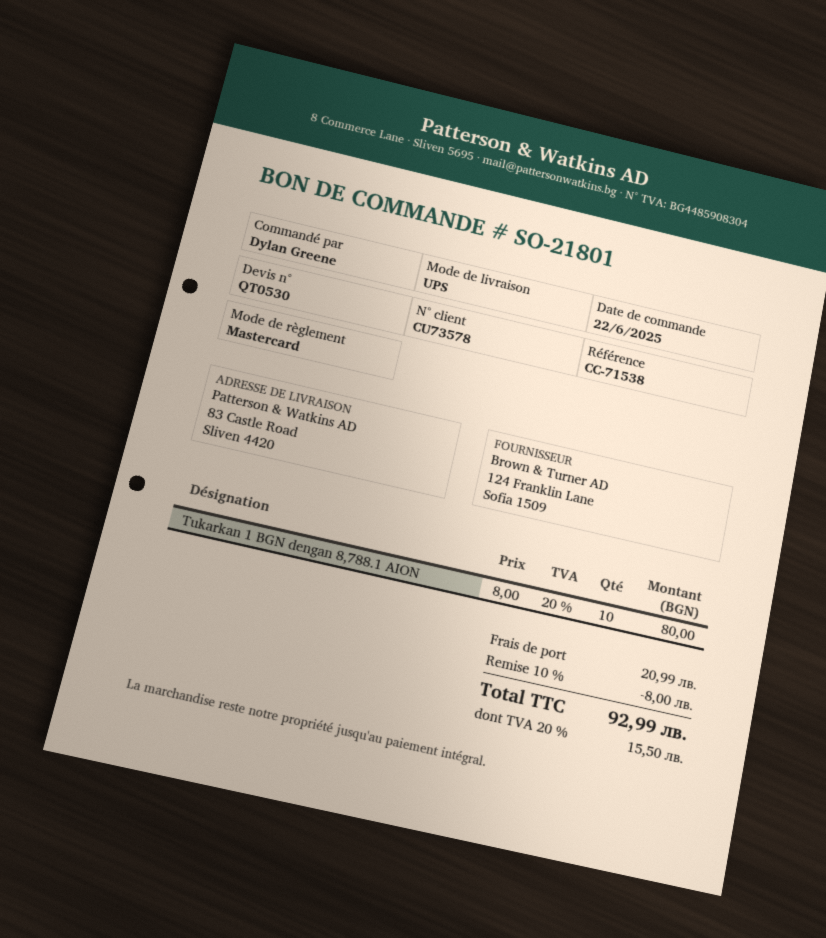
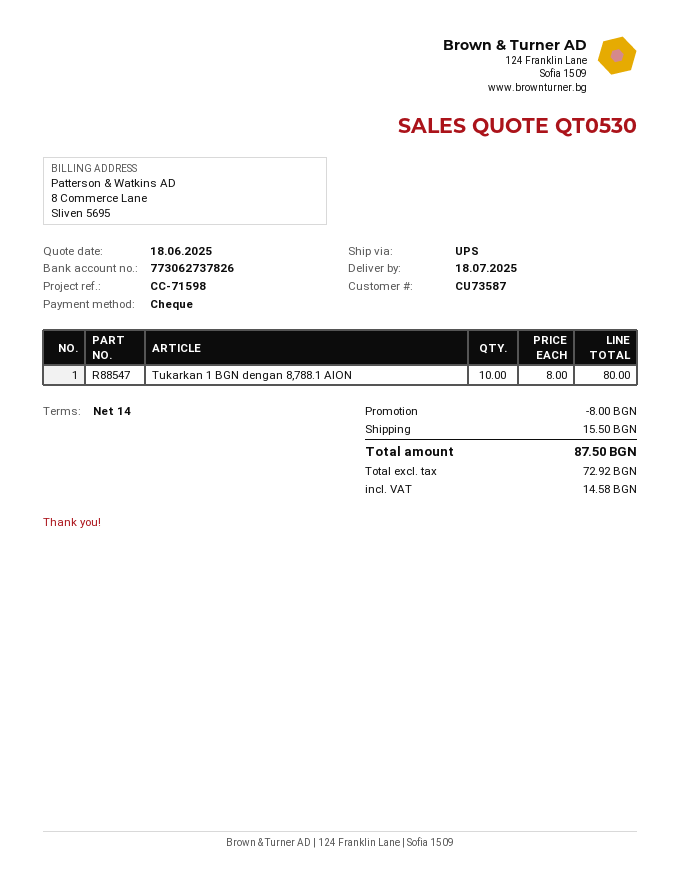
customer number: CU73578 -> CU73587
reference: CC-71538 -> CC-71598
payment method: Mastercard -> cheque
shipping: 20.99 -> 15.50
tax: 15.50 -> 14.58
total: 92.99 -> 87.50

